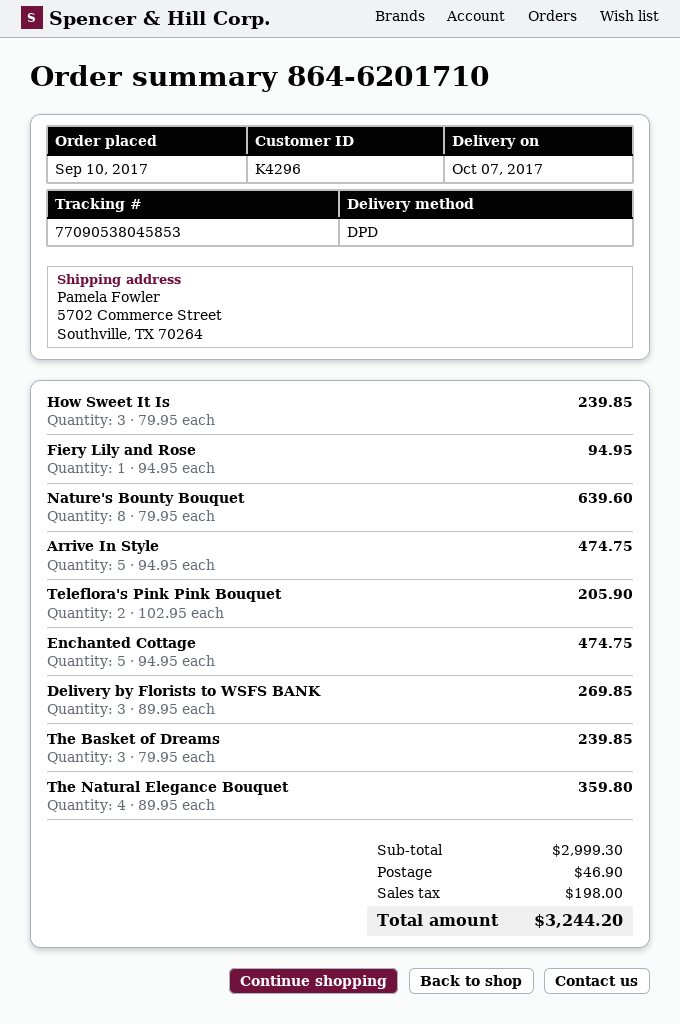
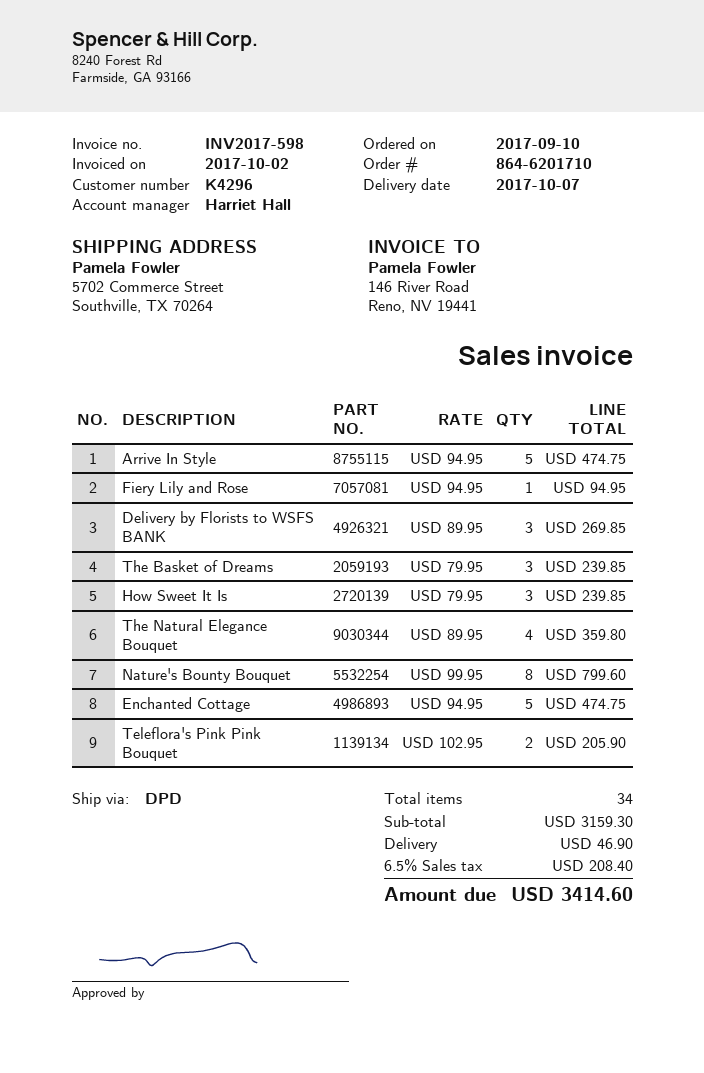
Nature's Bounty Bouquet: 8 x 79.95 = 639.60 -> 8 x 99.95 = 799.60
subtotal: 2999.30 -> 3159.30
tax: 198.00 -> 208.40
total: 3244.20 -> 3414.60

